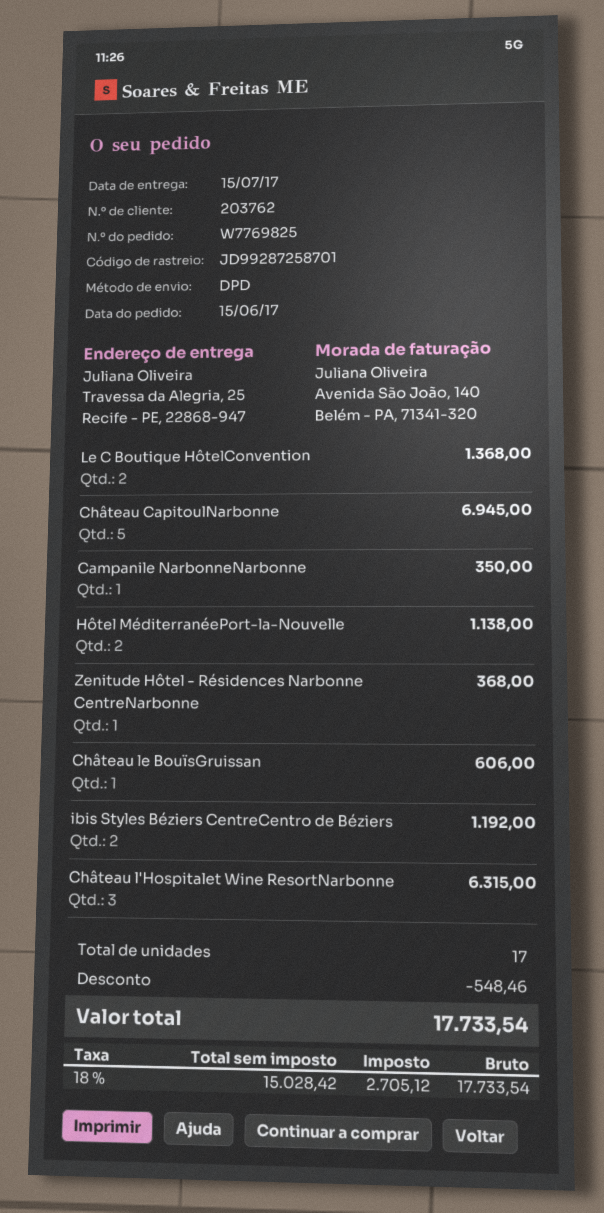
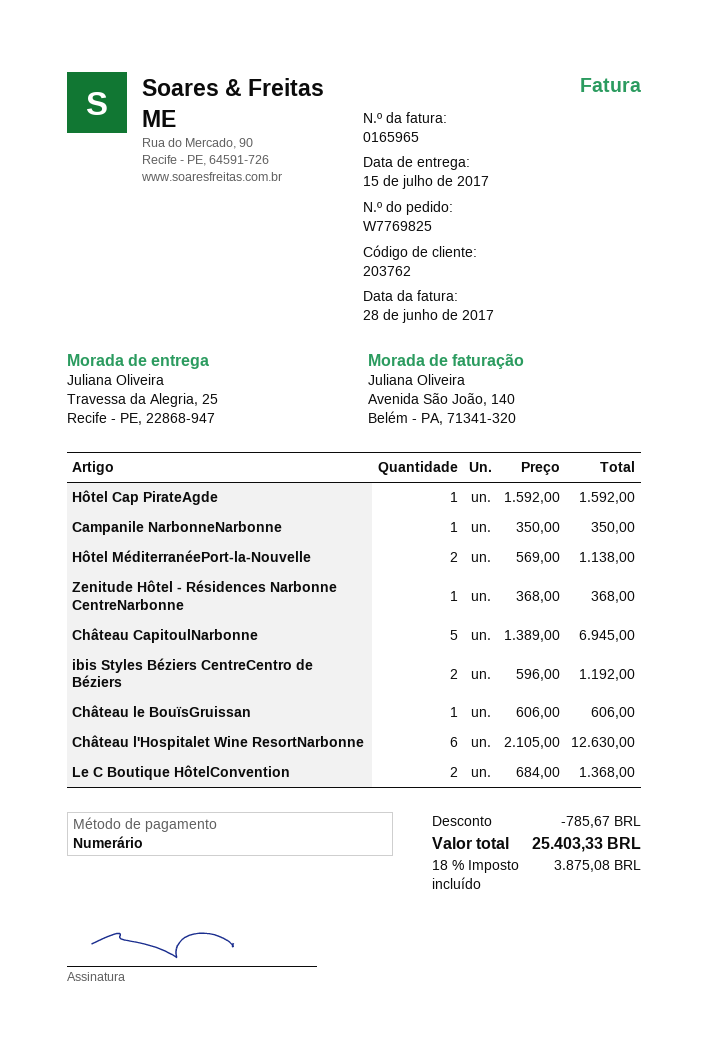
Château l'Hospitalet Wine ResortNarbonne: 3 for 6315.00 -> 6 for 12630.00
Hôtel Cap PirateAgde: none -> 1 for 1592.00
discount: 548.46 -> 785.67
tax: 18% = 2705.12 -> 18% = 3875.08
total: 17733.54 -> 25403.33

